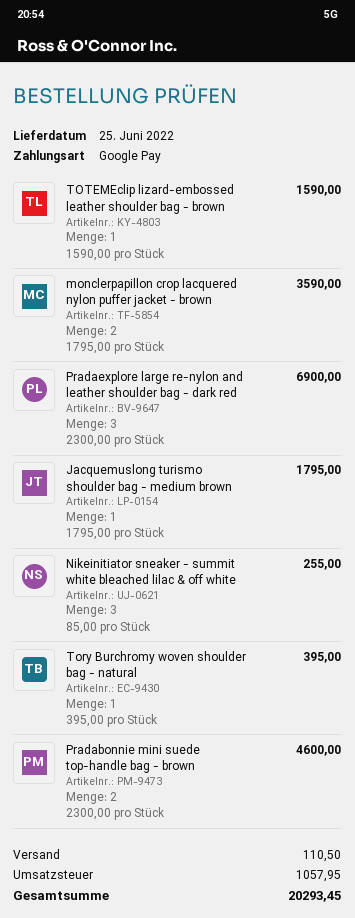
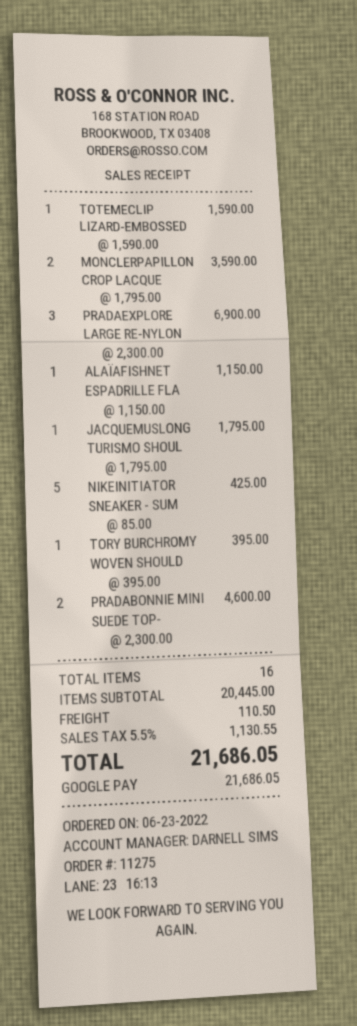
Nikeinitiator sneaker - summit white bleached lilac & off white: 3 x 85.00 = 255.00 -> 5 x 85.00 = 425.00
ALAÏAFISHNET ESPADRILLE FLA: none -> 1 x 1150.00 = 1150.00
tax: 1057.95 -> 1130.55
total: 20293.45 -> 21686.05

